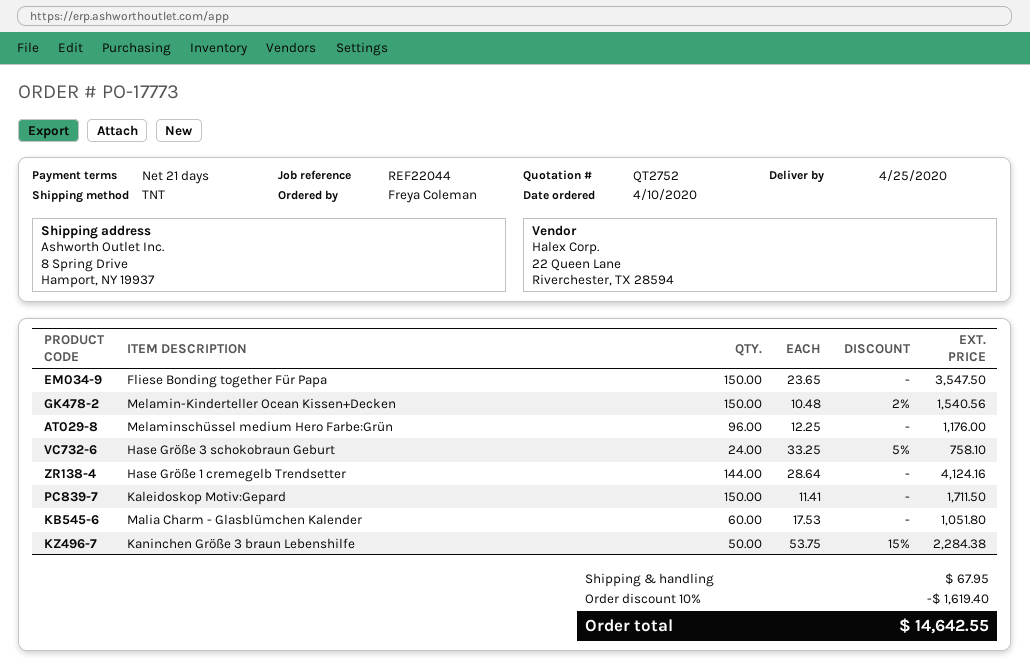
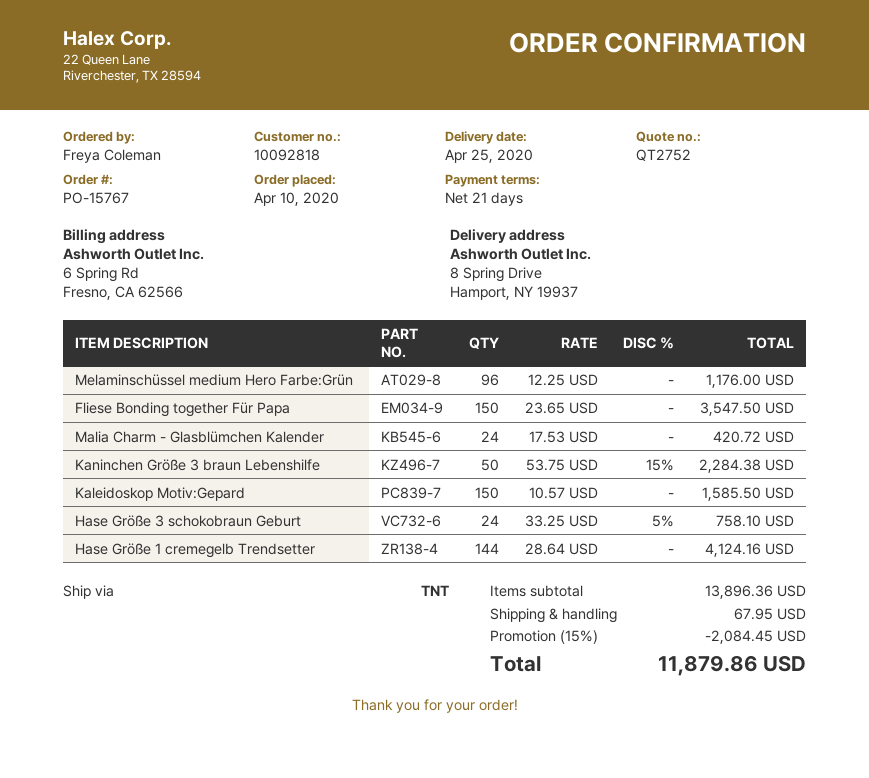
order number: PO-17773 -> PO-15767
Melamin-Kinderteller Ocean Kissen+Decken: 150 x 10.48 - 2% = 1540.56 -> none
Kaleidoskop Motiv:Gepard: 150 x 11.41 = 1711.50 -> 150 x 10.57 = 1585.50
Malia Charm - Glasblümchen Kalender: 60 x 17.53 = 1051.80 -> 24 x 17.53 = 420.72
discount: 10% = 1619.40 -> 15% = 2084.45
total: 14642.55 -> 11879.86

